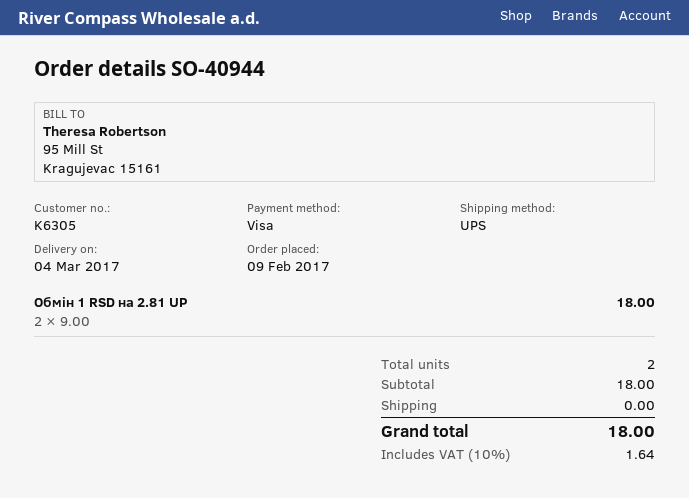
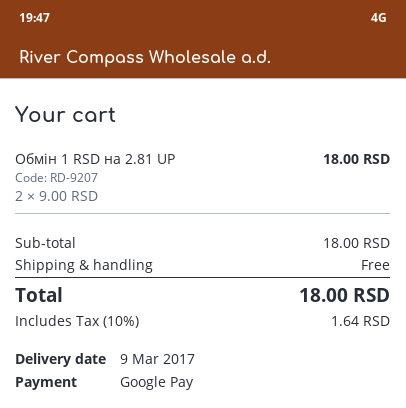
delivery date: 2017-03-04 -> 2017-03-09
payment method: Visa -> Google Pay

